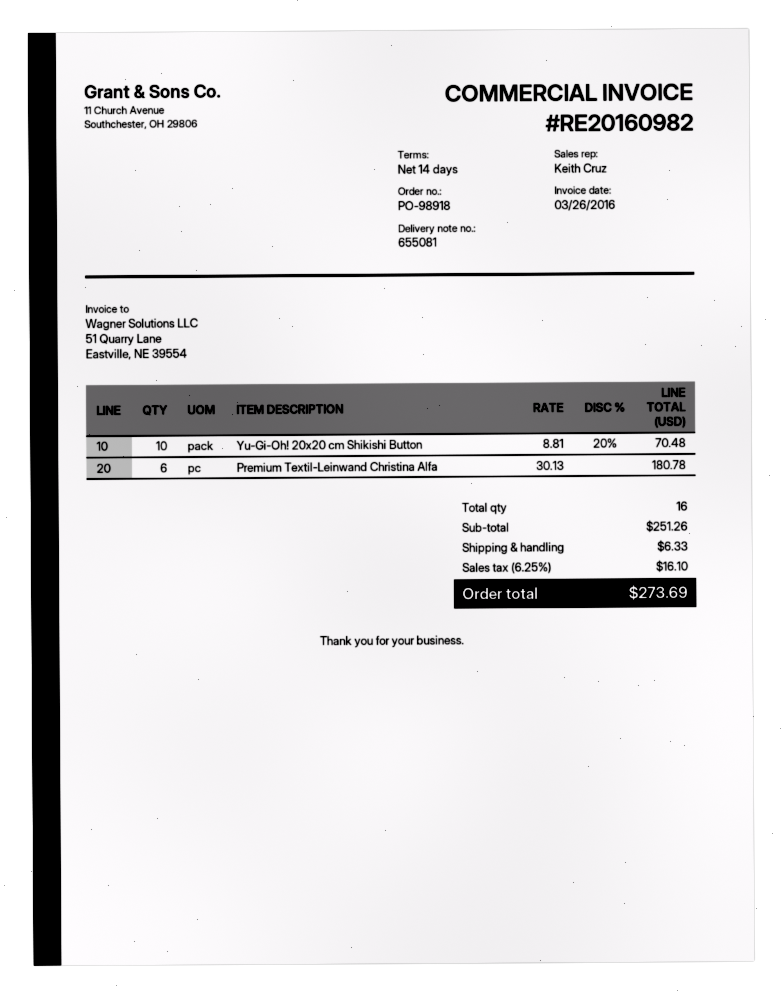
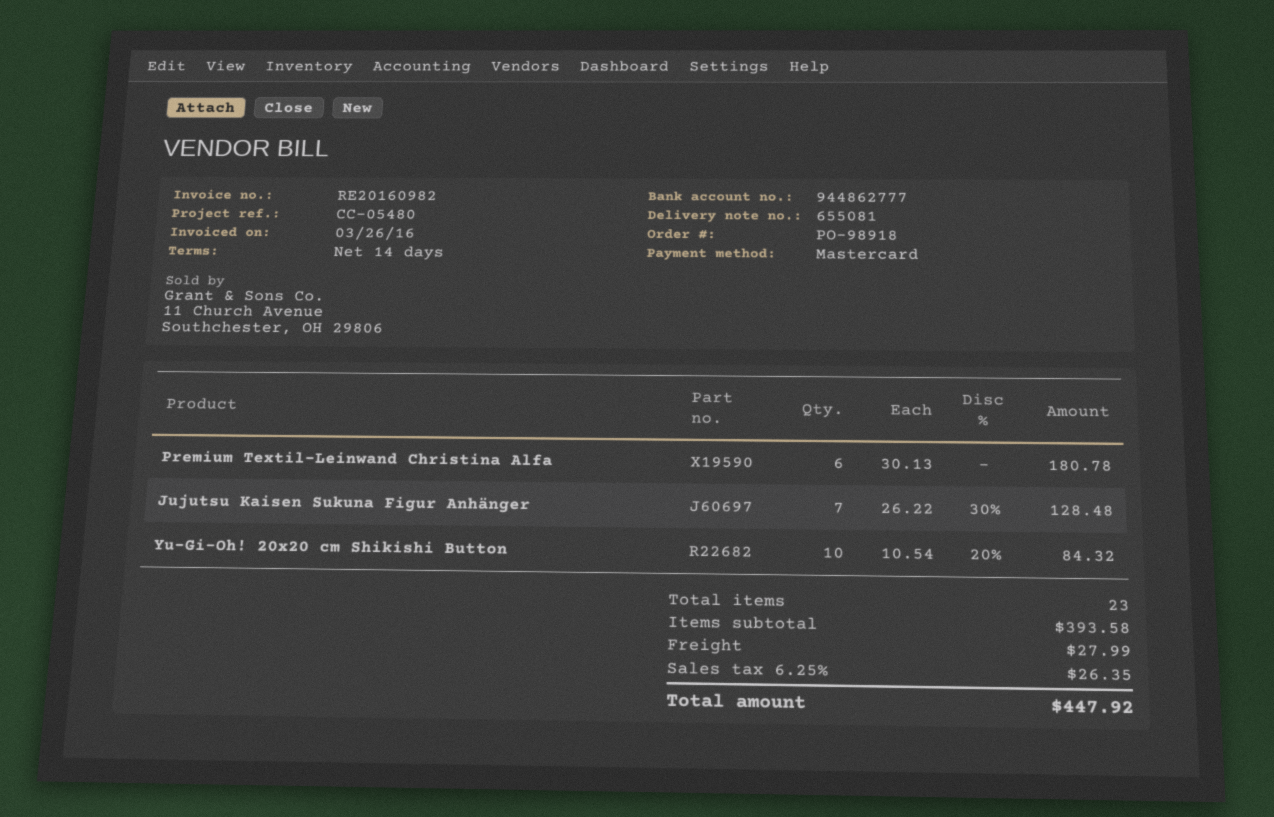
Yu-Gi-Oh! 20x20 cm Shikishi Button: 10 x 8.81 - 20% = 70.48 -> 10 x 10.54 - 20% = 84.32
Jujutsu Kaisen Sukuna Figur Anhänger: none -> 7 x 26.22 - 30% = 128.48
total quantity: 16 -> 23
subtotal: 251.26 -> 393.58
shipping: 6.33 -> 27.99
tax: 6.25% = 16.10 -> 6.25% = 26.35
total: 273.69 -> 447.92

